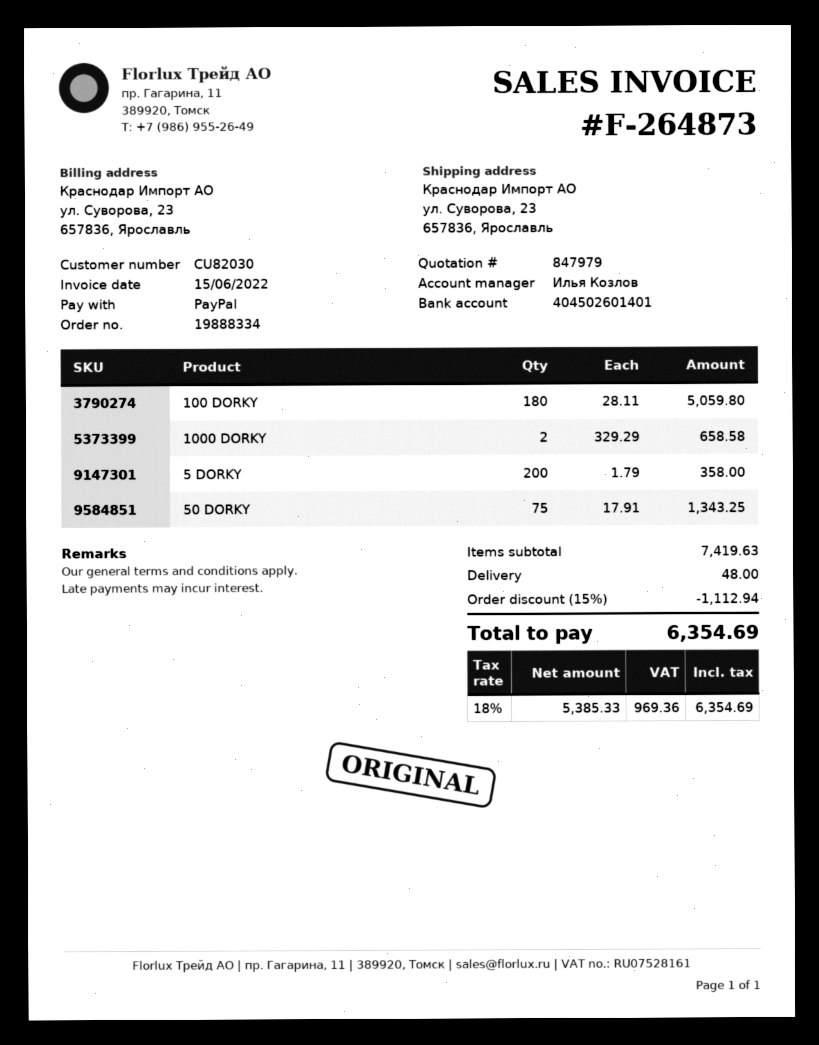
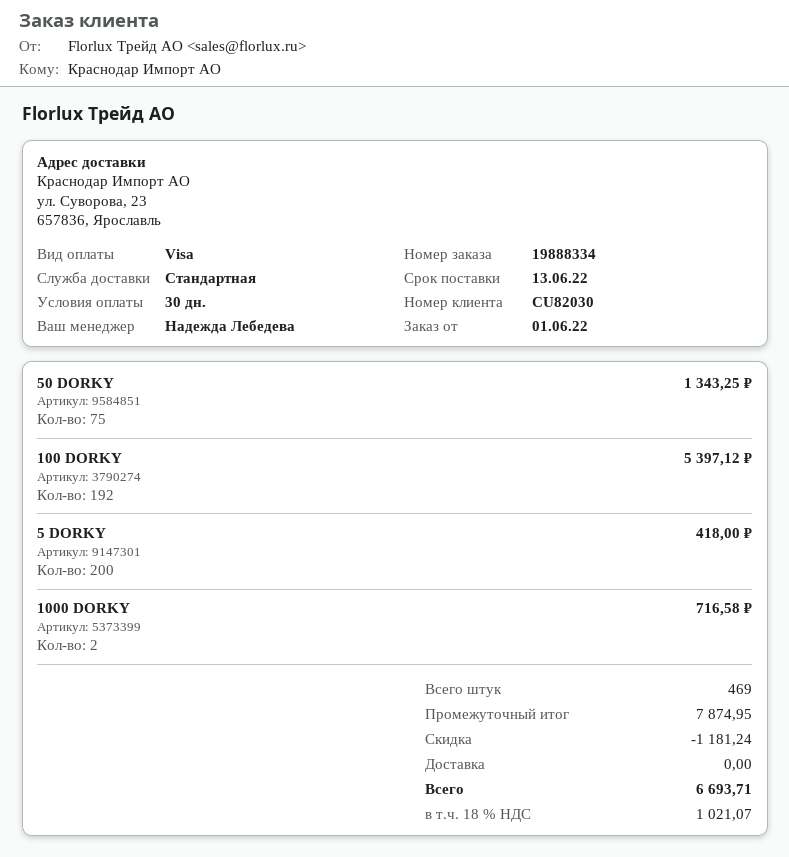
sales rep: Илья Козлов -> Надежда Лебедева
payment method: PayPal -> Visa
100 DORKY: 180 for 5059.80 -> 192 for 5397.12
1000 DORKY: 2 for 658.58 -> 2 for 716.58
5 DORKY: 200 for 358.00 -> 200 for 418.00
subtotal: 7419.63 -> 7874.95
discount: 1112.94 -> 1181.24
shipping: 48.00 -> 0.00
tax: 18% = 969.36 -> 18% = 1021.07
total: 6354.69 -> 6693.71

